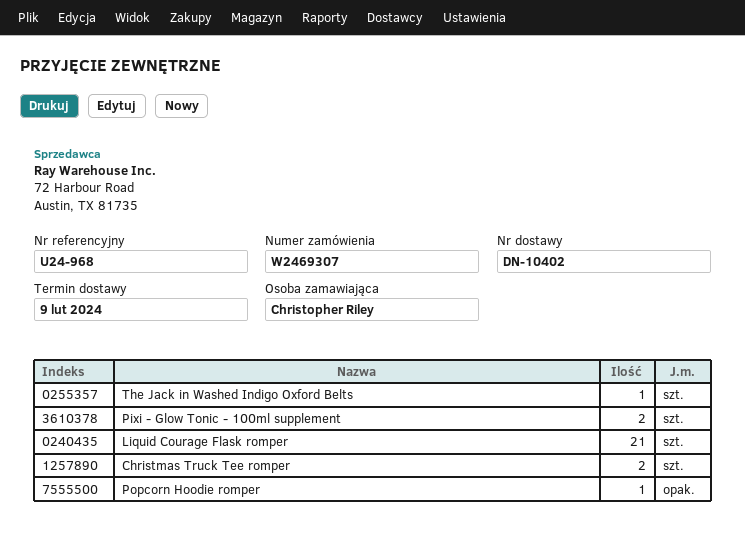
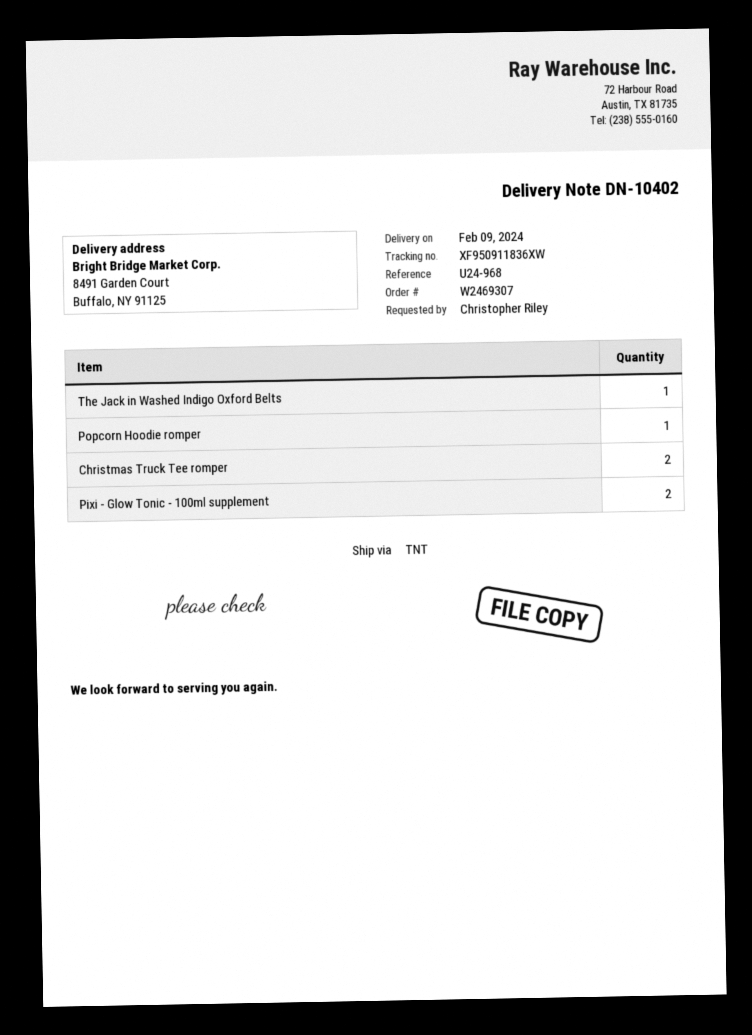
Liquid Courage Flask romper: 21 -> none

